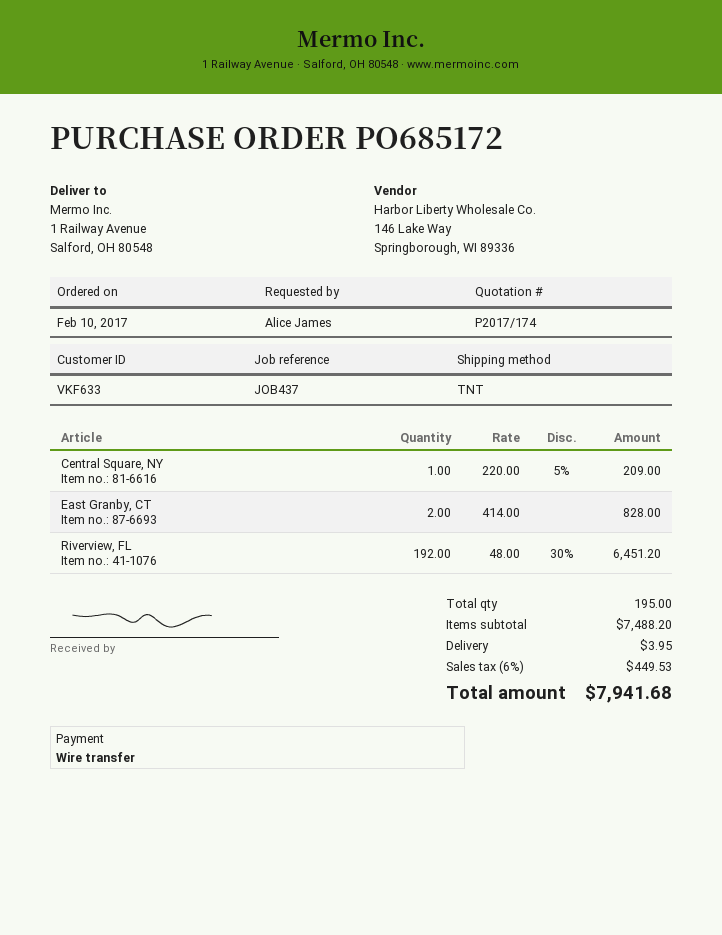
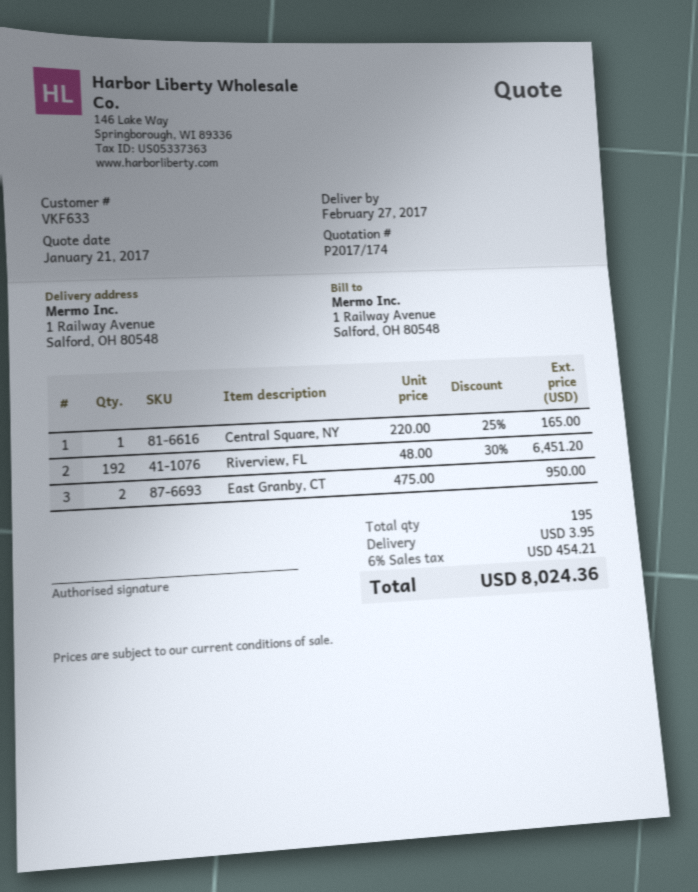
Central Square, NY: 1 x 220.00 - 5% = 209.00 -> 1 x 220.00 - 25% = 165.00
East Granby, CT: 2 x 414.00 = 828.00 -> 2 x 475.00 = 950.00
tax: 6% = 449.53 -> 6% = 454.21
total: 7941.68 -> 8024.36

